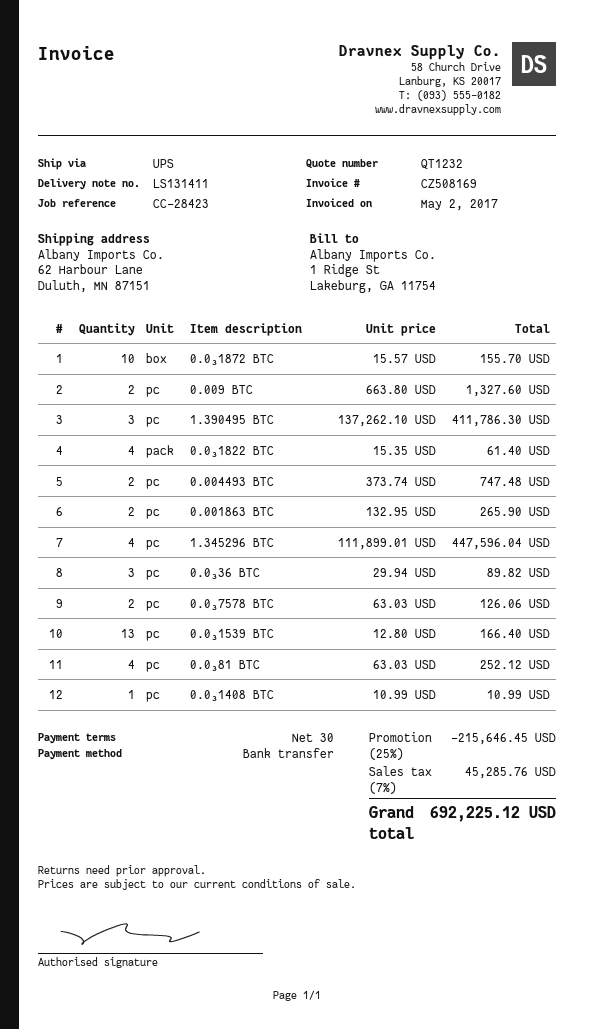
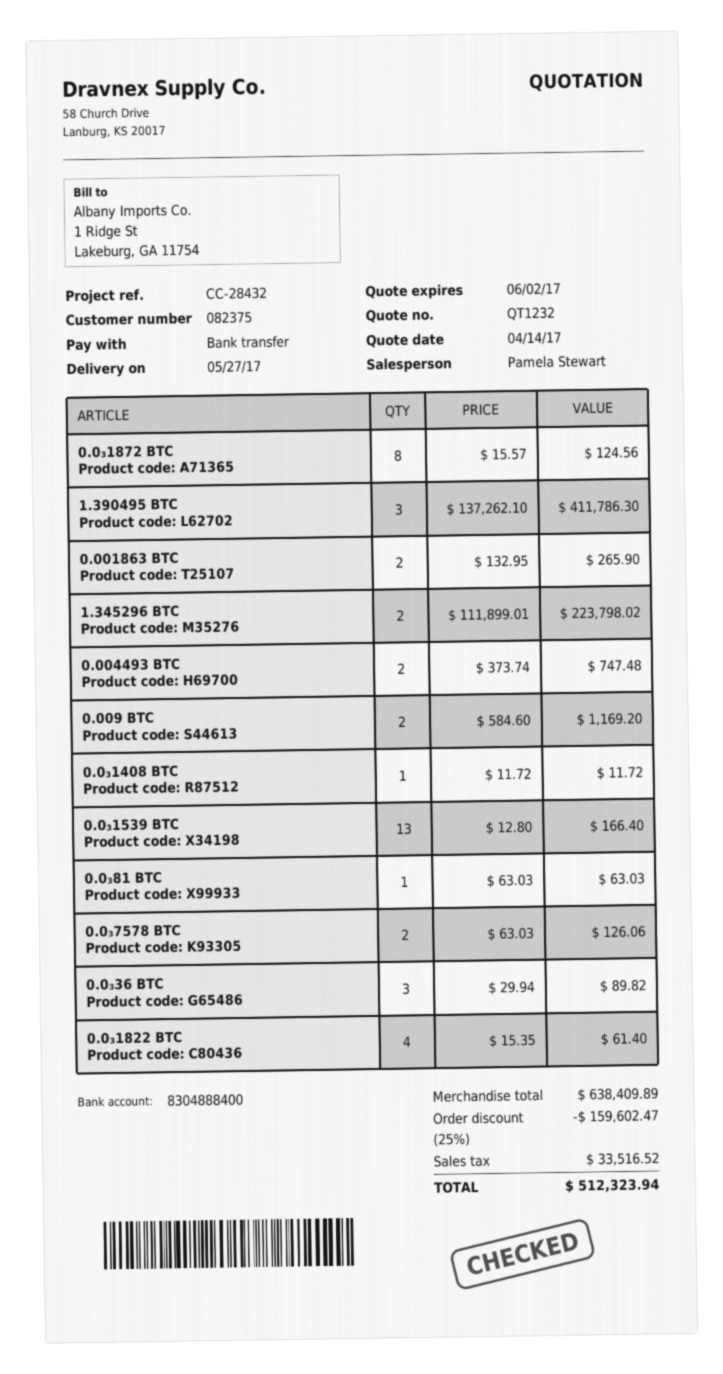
reference: CC-28423 -> CC-28432
0.0₃1872 BTC: 10 x 15.57 = 155.70 -> 8 x 15.57 = 124.56
0.009 BTC: 2 x 663.80 = 1327.60 -> 2 x 584.60 = 1169.20
1.345296 BTC: 4 x 111899.01 = 447596.04 -> 2 x 111899.01 = 223798.02
0.0₃81 BTC: 4 x 63.03 = 252.12 -> 1 x 63.03 = 63.03
0.0₃1408 BTC: 1 x 10.99 = 10.99 -> 1 x 11.72 = 11.72
discount: 25% = 215646.45 -> 25% = 159602.47
tax: 45285.76 -> 33516.52
total: 692225.12 -> 512323.94

